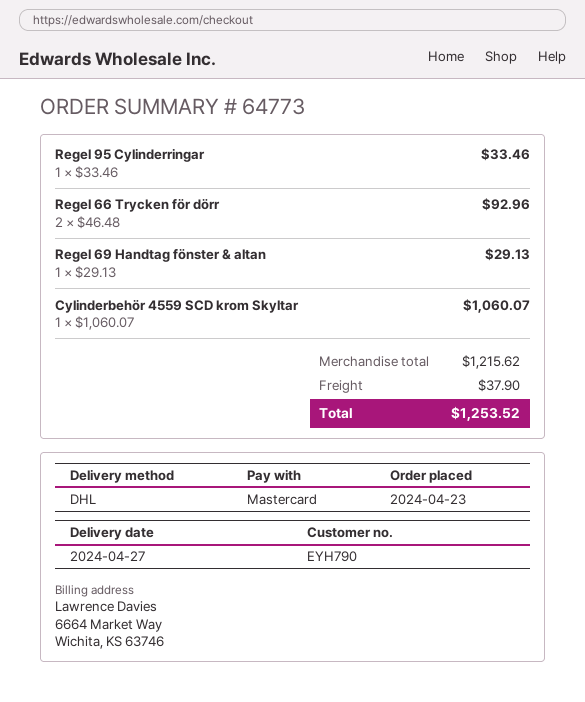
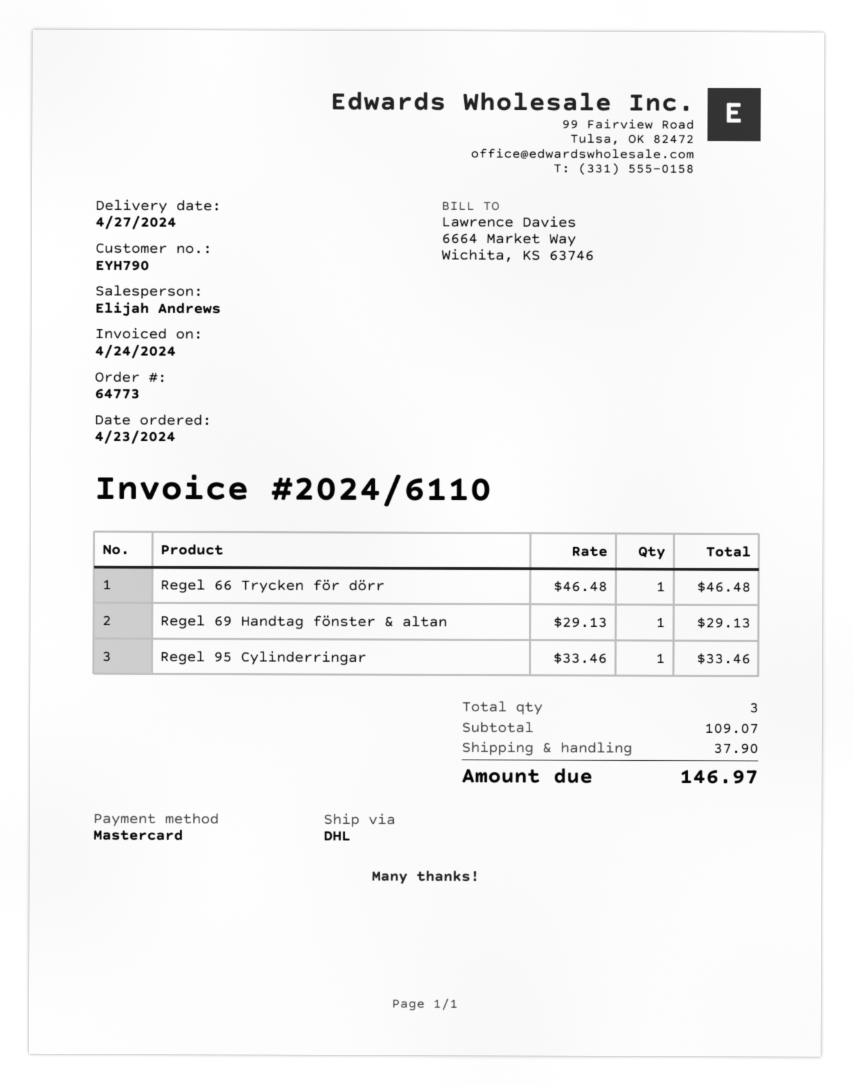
Regel 66 Trycken för dörr: 2 x 46.48 = 92.96 -> 1 x 46.48 = 46.48
Cylinderbehör 4559 SCD krom Skyltar: 1 x 1060.07 = 1060.07 -> none
subtotal: 1215.62 -> 109.07
total: 1253.52 -> 146.97

